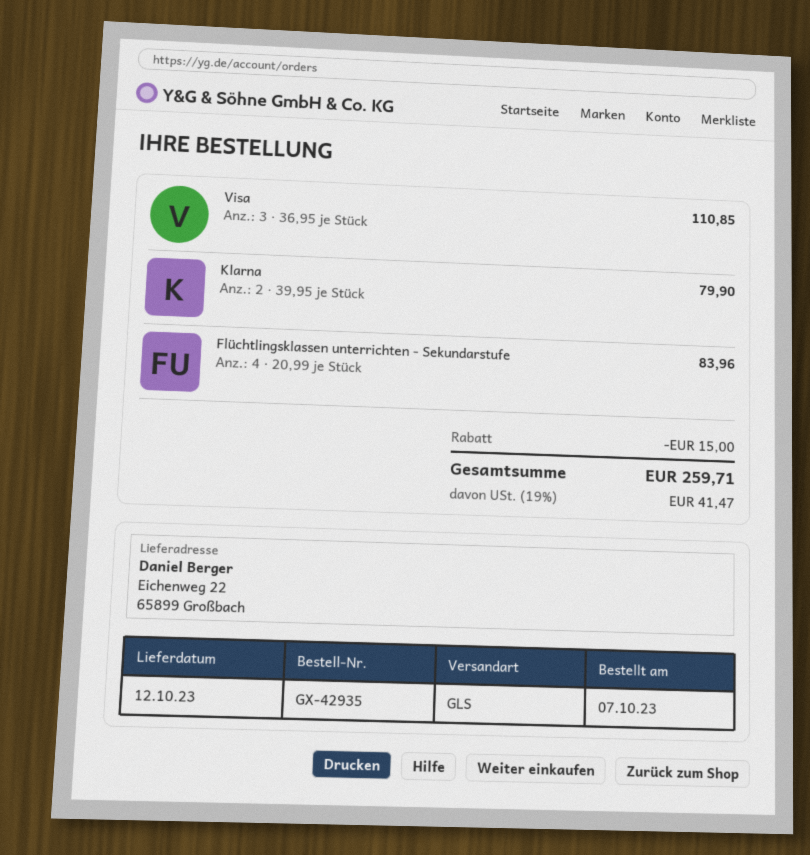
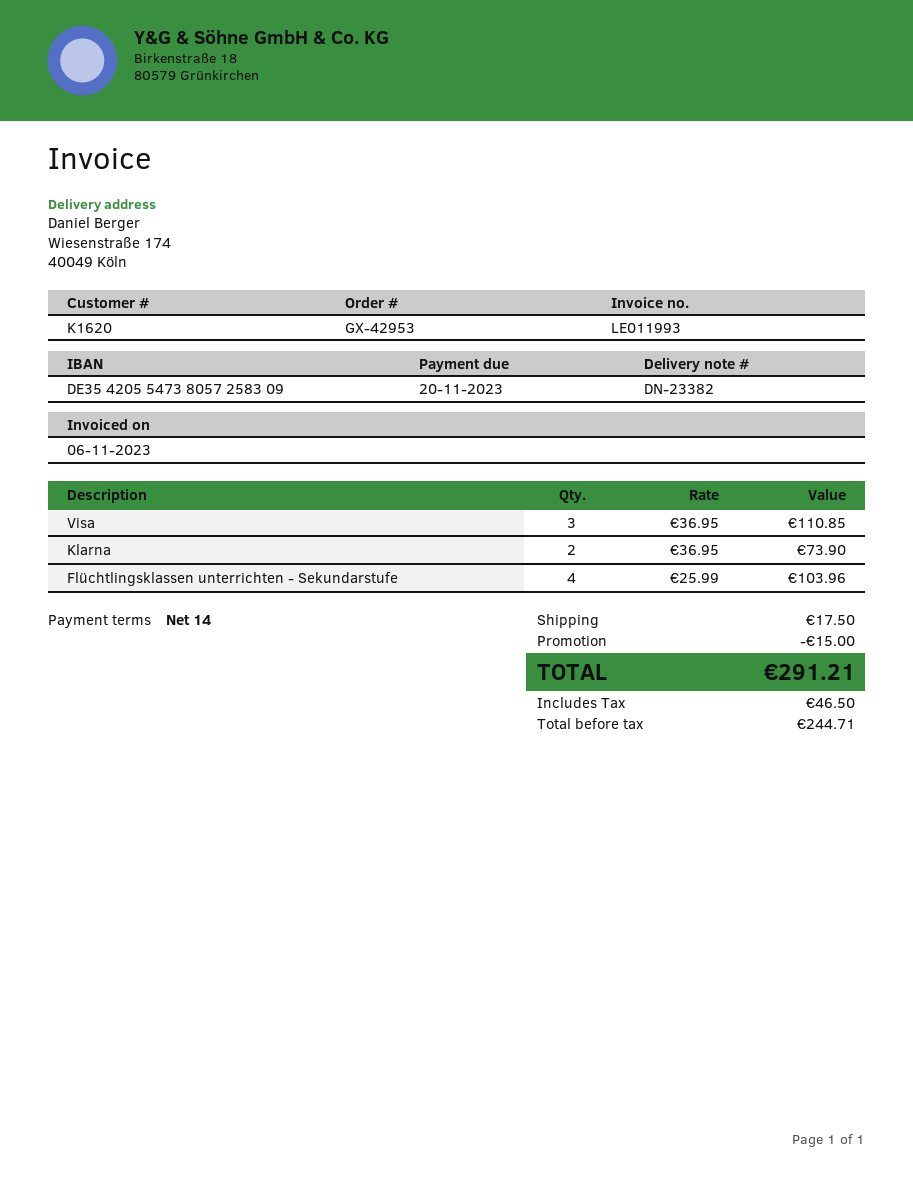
order number: GX-42935 -> GX-42953
ship to: Eichenweg 22, 65899 Großbach -> Wiesenstraße 174, 40049 Köln
Klarna: 2 x 39.95 = 79.90 -> 2 x 36.95 = 73.90
Flüchtlingsklassen unterrichten - Sekundarstufe: 4 x 20.99 = 83.96 -> 4 x 25.99 = 103.96
shipping: none -> 17.50
tax: 41.47 -> 46.50
total: 259.71 -> 291.21

